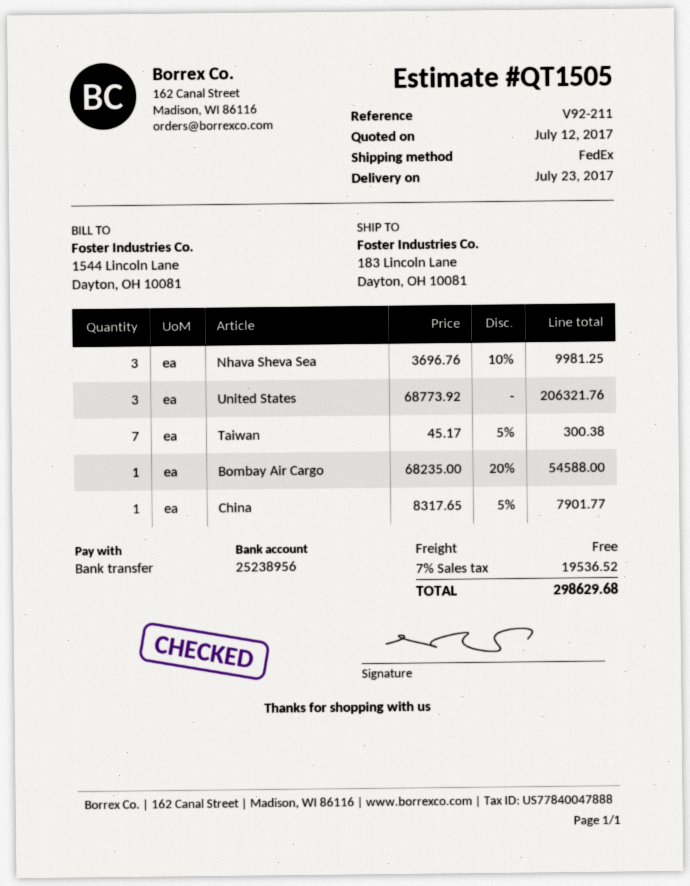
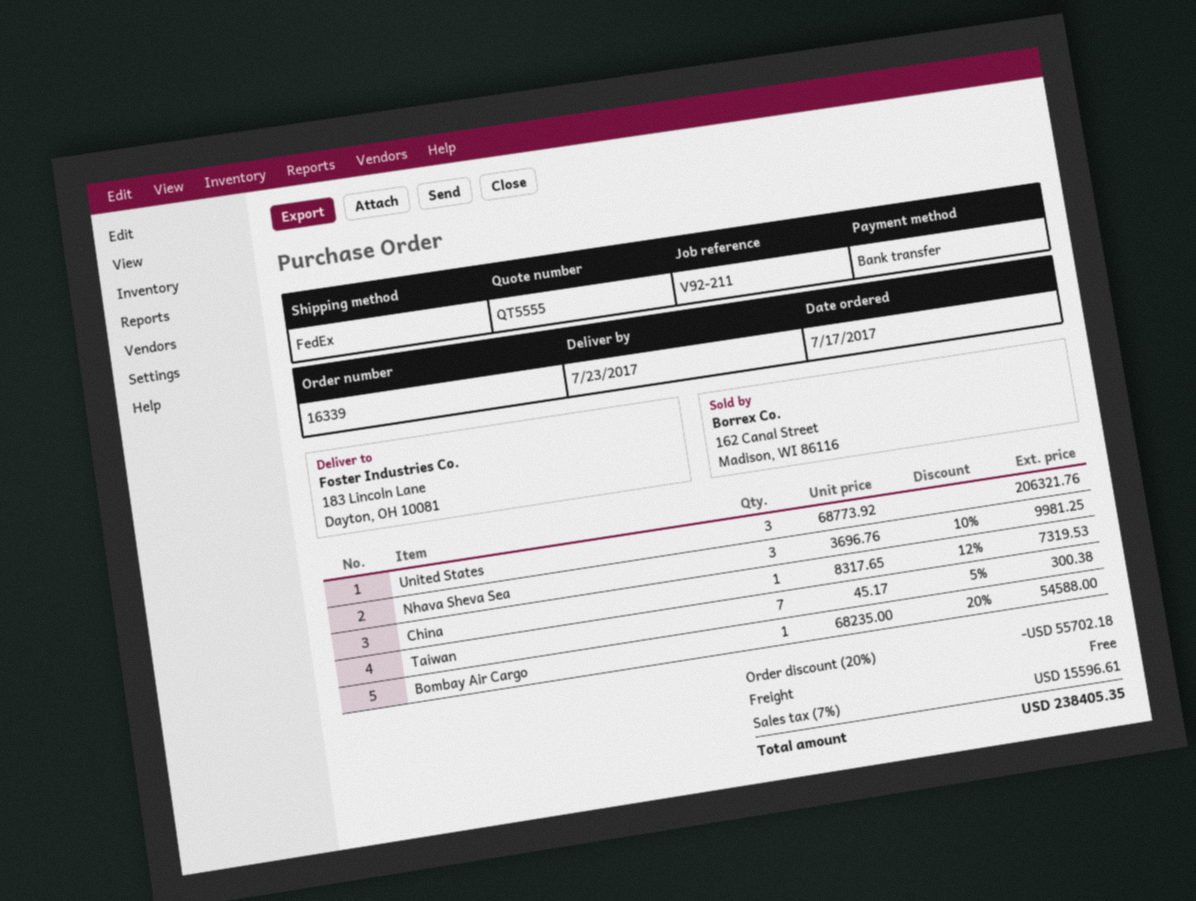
quote number: QT1505 -> QT5555
China: 1 x 8317.65 - 5% = 7901.77 -> 1 x 8317.65 - 12% = 7319.53
discount: none -> 20% = 55702.18
tax: 7% = 19536.52 -> 7% = 15596.61
total: 298629.68 -> 238405.35

